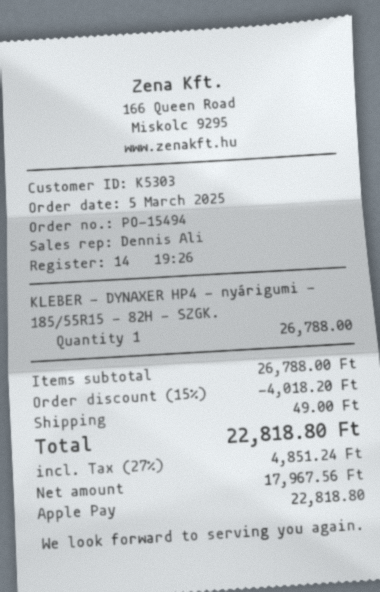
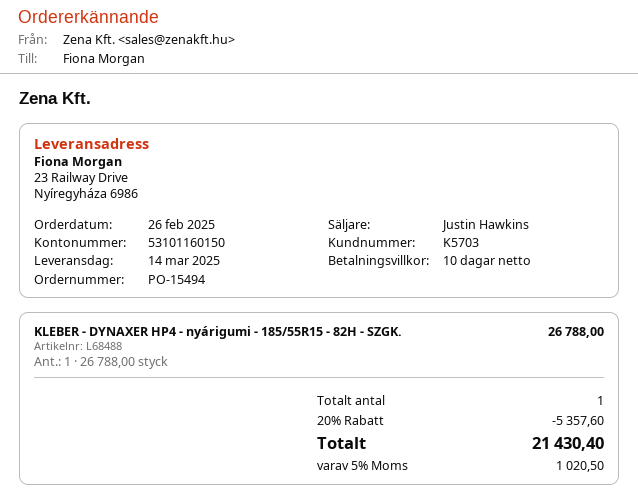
order date: 2025-03-05 -> 2025-02-26
customer number: K5303 -> K5703
sales rep: Dennis Ali -> Justin Hawkins
discount: 15% = 4018.20 -> 20% = 5357.60
shipping: 49.00 -> none
tax: 27% = 4851.24 -> 5% = 1020.50
total: 22818.80 -> 21430.40

